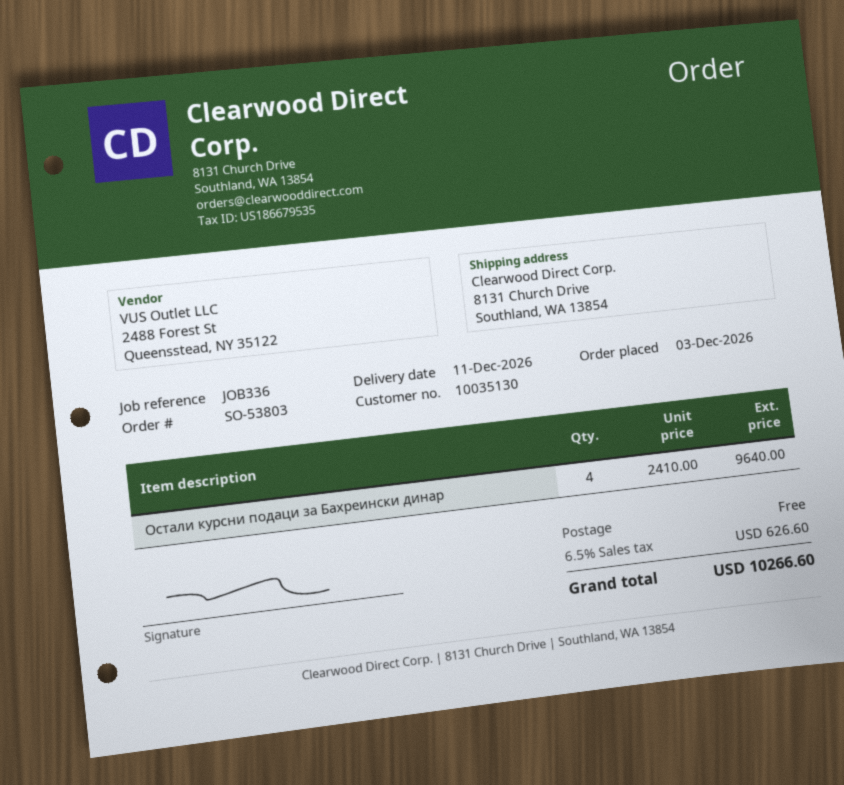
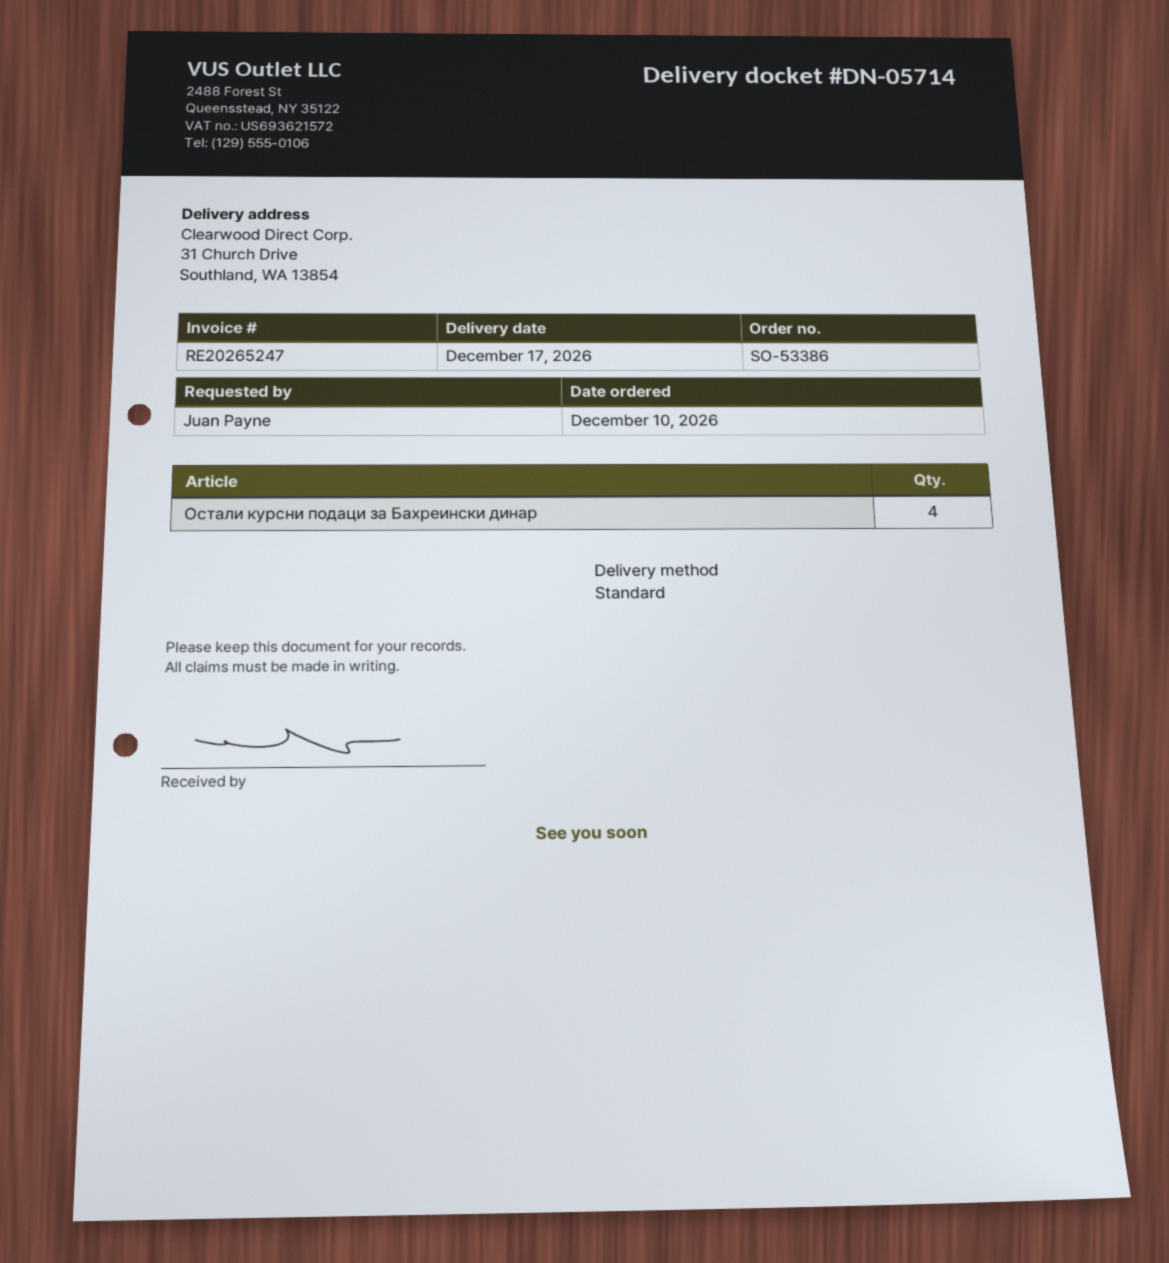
order number: SO-53803 -> SO-53386
order date: 2026-12-03 -> 2026-12-10
delivery date: 2026-12-11 -> 2026-12-17
ship to: 8131 Church Drive, Southland, WA 13854 -> 31 Church Drive, Southland, WA 13854

